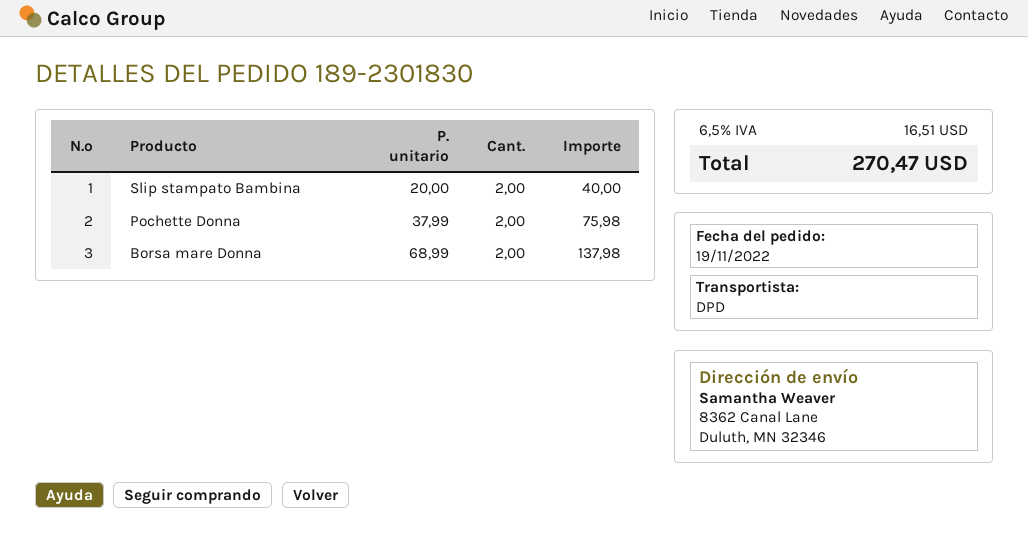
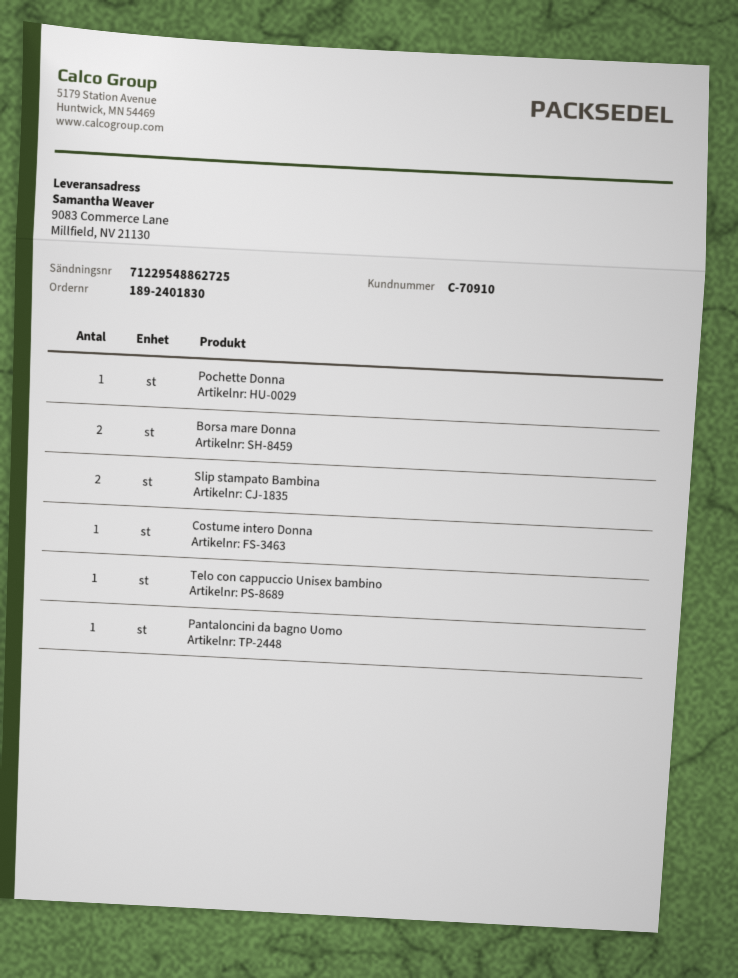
order number: 189-2301830 -> 189-2401830
ship to: 8362 Canal Lane, Duluth, MN 32346 -> 9083 Commerce Lane, Millfield, NV 21130
Pochette Donna: 2 -> 1
Costume intero Donna: none -> 1
Telo con cappuccio Unisex bambino: none -> 1
Pantaloncini da bagno Uomo: none -> 1

